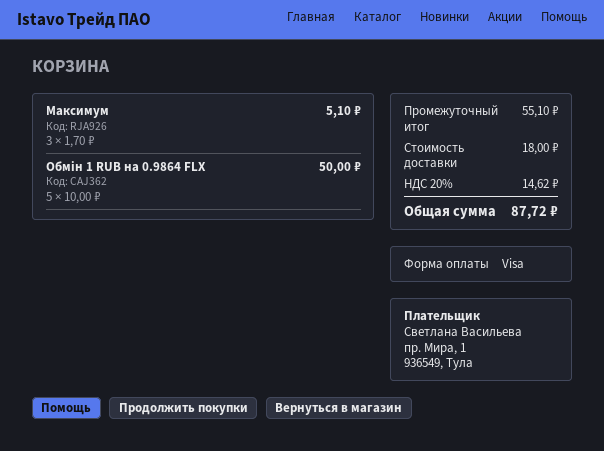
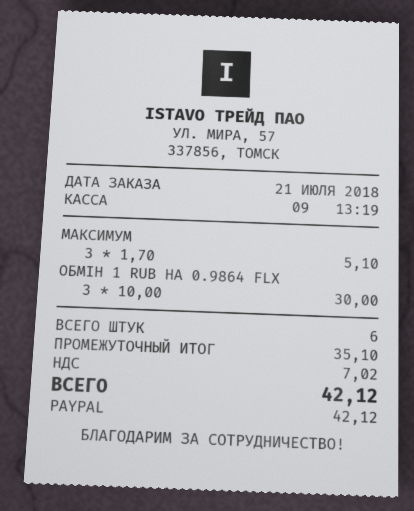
payment method: Visa -> PayPal
Обмін 1 RUB на 0.9864 FLX: 5 x 10.00 = 50.00 -> 3 x 10.00 = 30.00
subtotal: 55.10 -> 35.10
shipping: 18.00 -> none
tax: 14.62 -> 7.02
total: 87.72 -> 42.12

